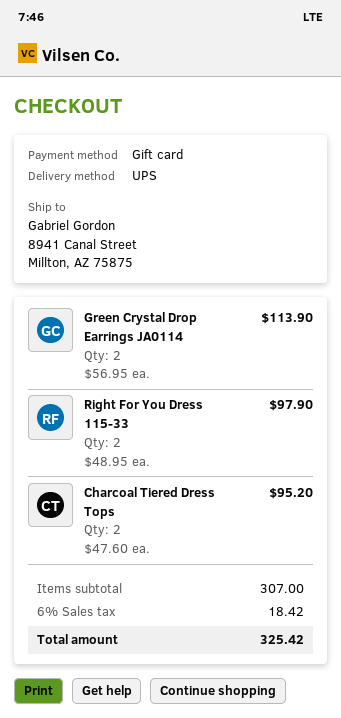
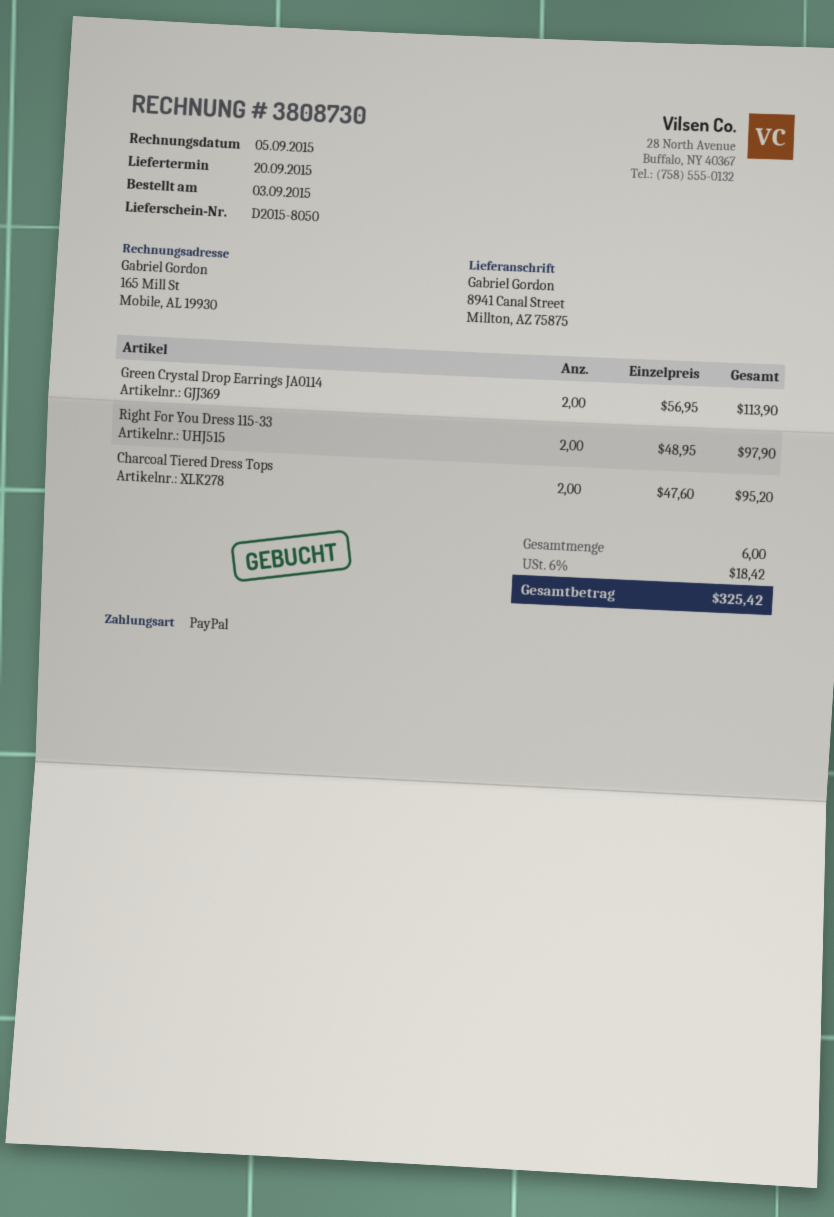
payment method: gift card -> PayPal

